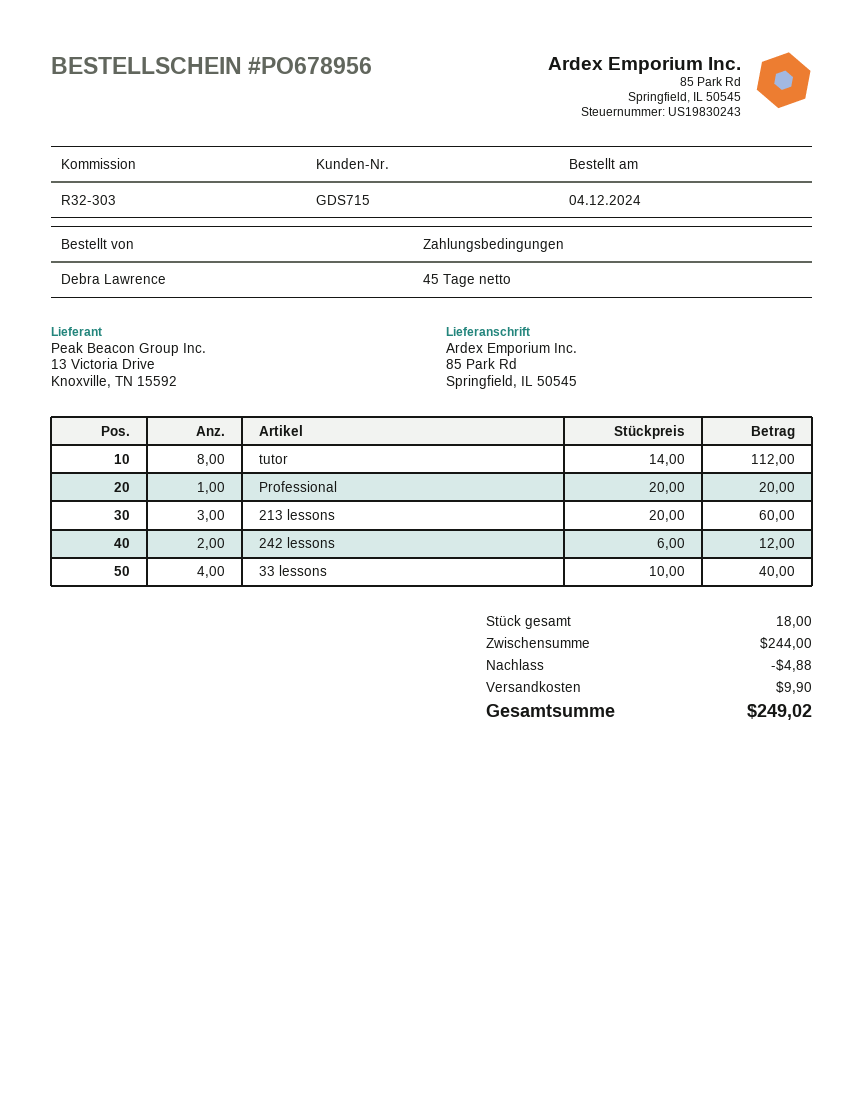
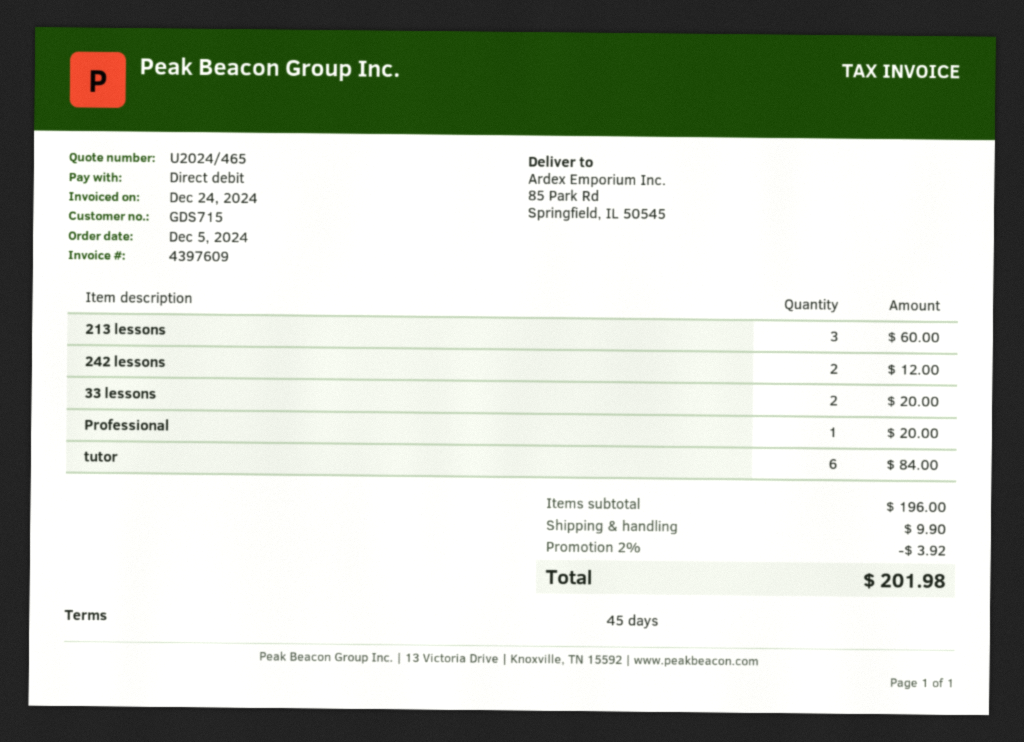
order date: 2024-12-04 -> 2024-12-05
tutor: 8 for 112.00 -> 6 for 84.00
33 lessons: 4 for 40.00 -> 2 for 20.00
subtotal: 244.00 -> 196.00
discount: 4.88 -> 3.92
total: 249.02 -> 201.98

